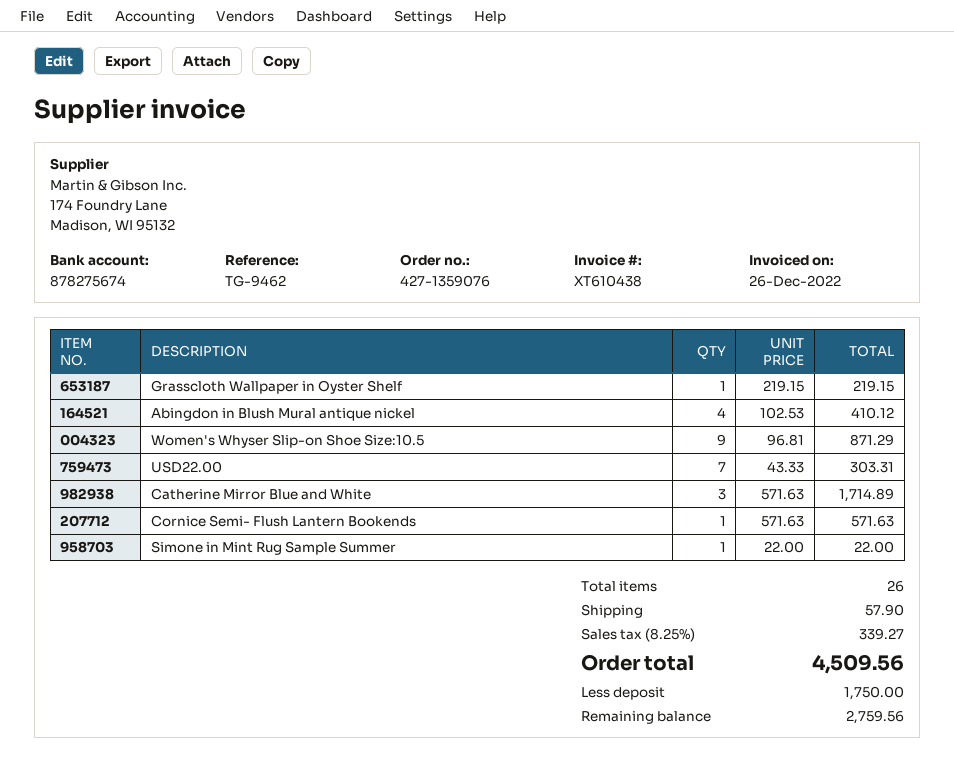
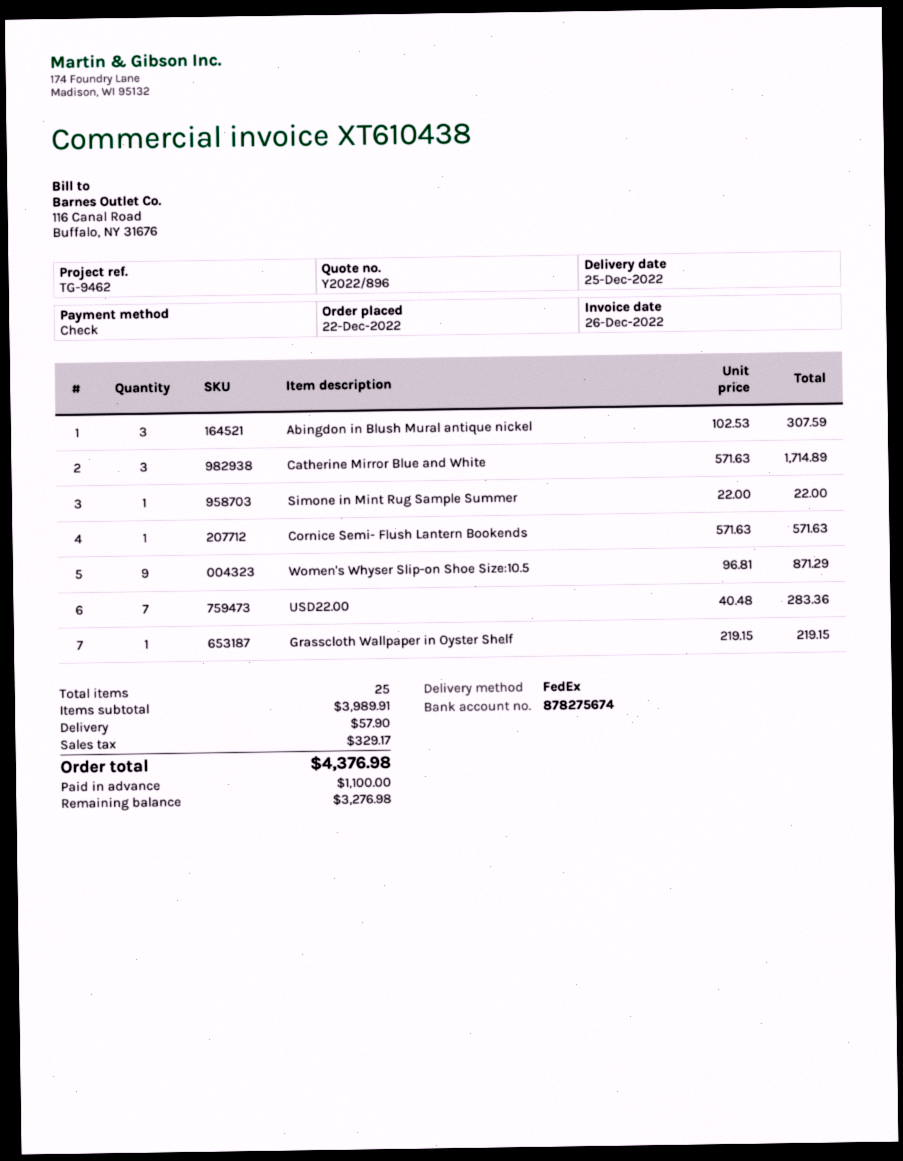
Abingdon in Blush Mural antique nickel: 4 x 102.53 = 410.12 -> 3 x 102.53 = 307.59
USD22.00: 7 x 43.33 = 303.31 -> 7 x 40.48 = 283.36
total quantity: 26 -> 25
tax: 339.27 -> 329.17
total: 4509.56 -> 4376.98
deposit: 1750.00 -> 1100.00
balance: 2759.56 -> 3276.98

